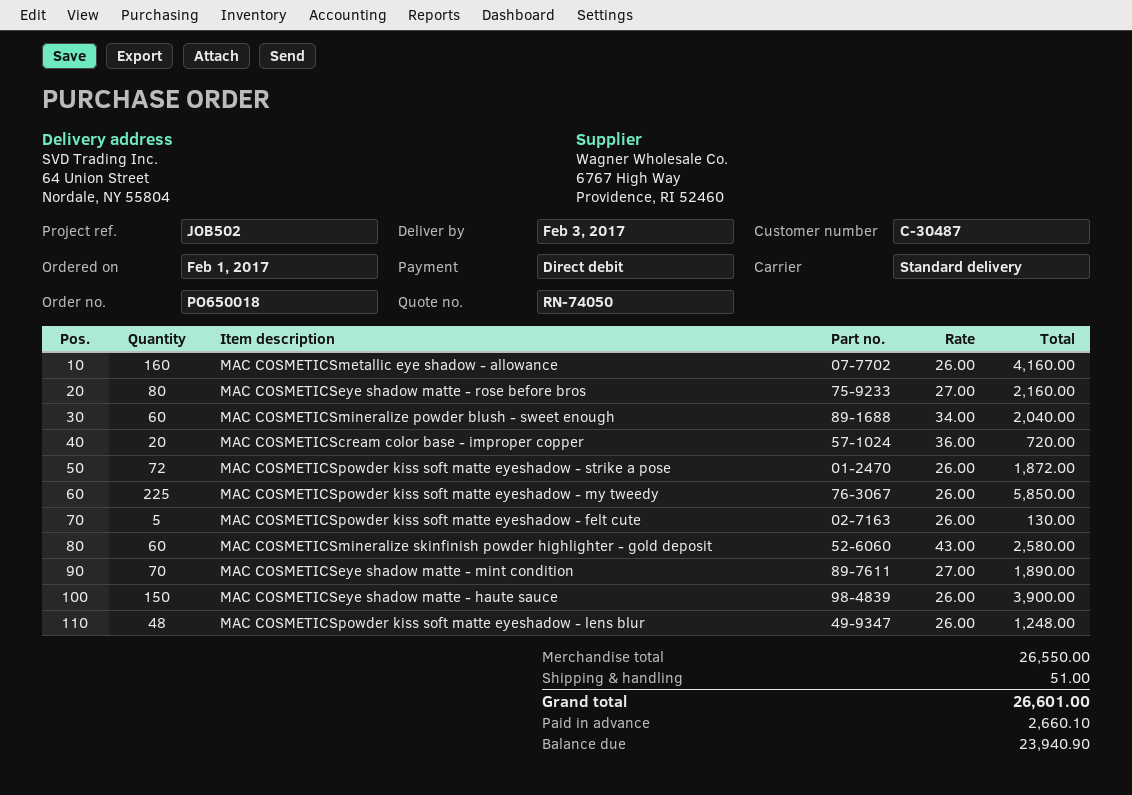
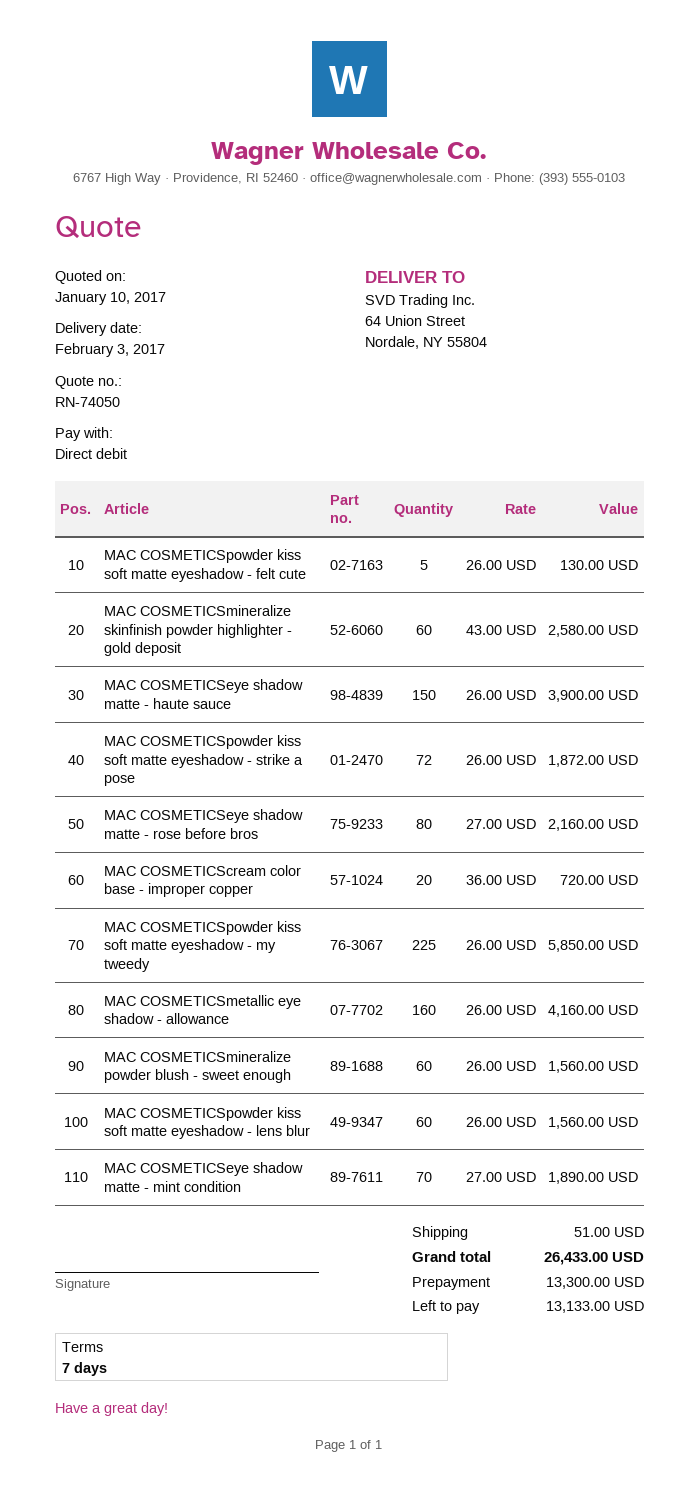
MAC COSMETICSmineralize powder blush - sweet enough: 60 x 34.00 = 2040.00 -> 60 x 26.00 = 1560.00
MAC COSMETICSpowder kiss soft matte eyeshadow - lens blur: 48 x 26.00 = 1248.00 -> 60 x 26.00 = 1560.00
total: 26601.00 -> 26433.00
deposit: 2660.10 -> 13300.00
balance: 23940.90 -> 13133.00

